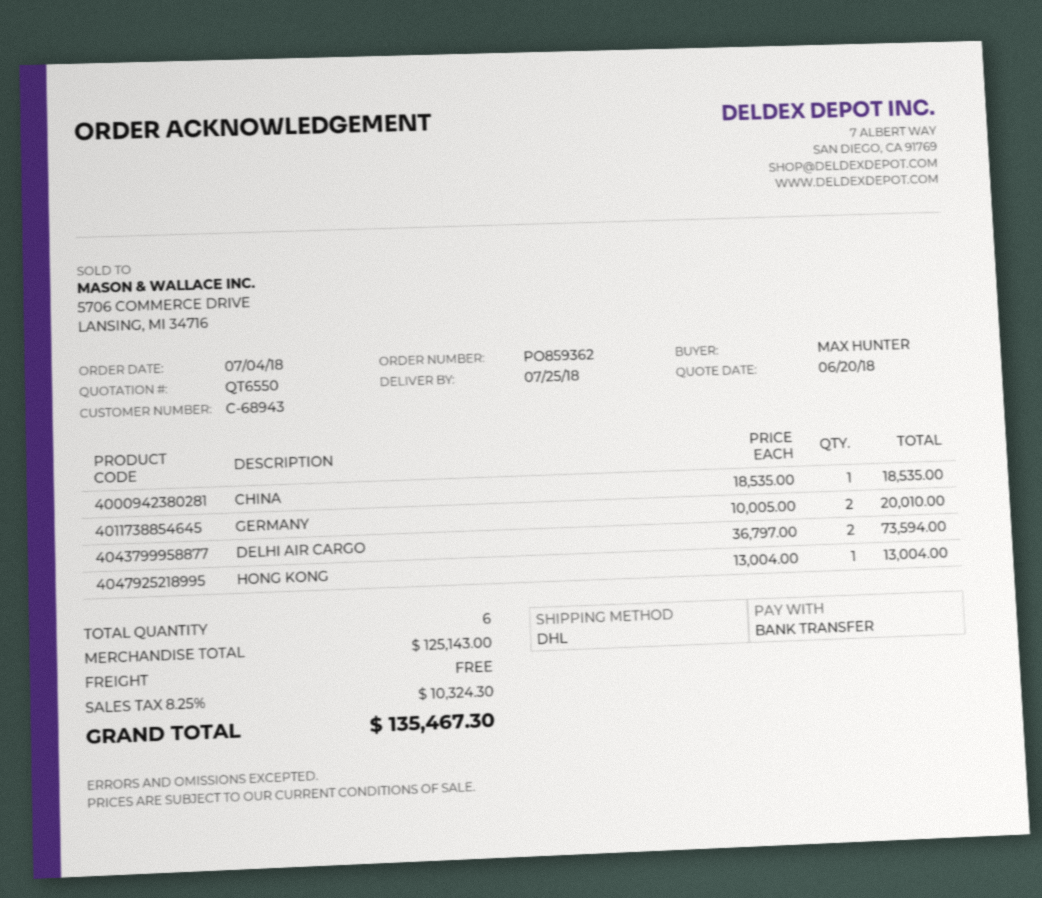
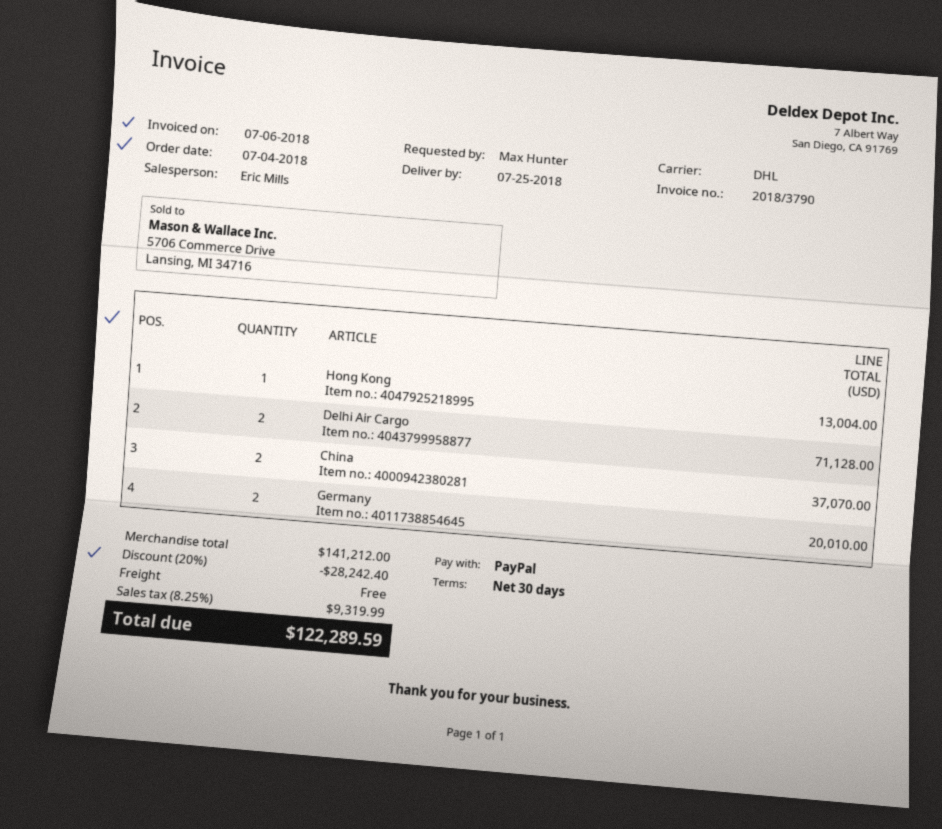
payment method: bank transfer -> PayPal
CHINA: 1 for 18535.00 -> 2 for 37070.00
DELHI AIR CARGO: 2 for 73594.00 -> 2 for 71128.00
subtotal: 125143.00 -> 141212.00
discount: none -> 20% = 28242.40
tax: 8.25% = 10324.30 -> 8.25% = 9319.99
total: 135467.30 -> 122289.59

